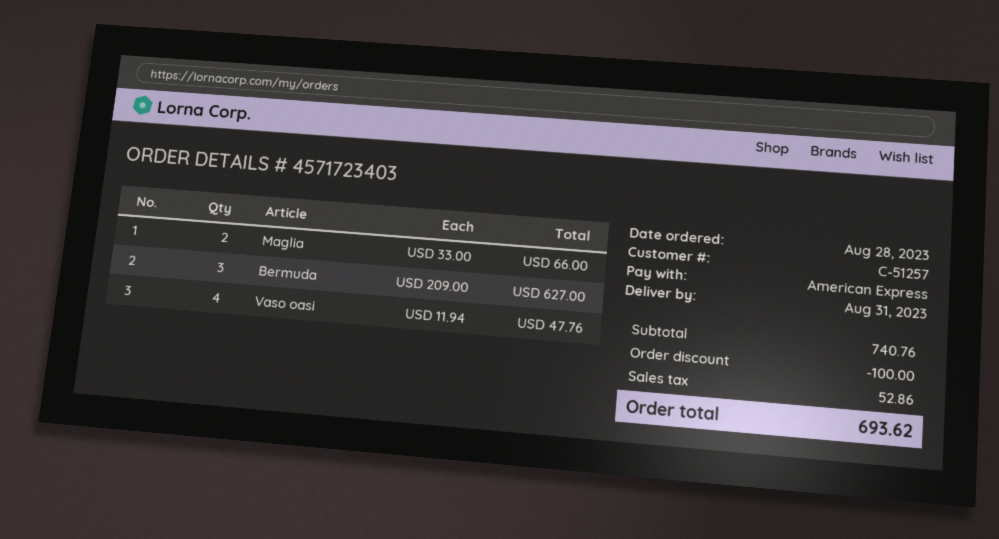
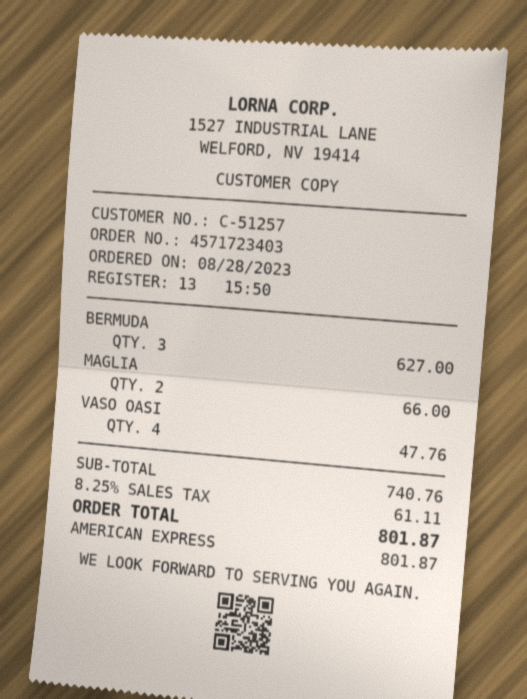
discount: 100.00 -> none
tax: 52.86 -> 61.11
total: 693.62 -> 801.87

